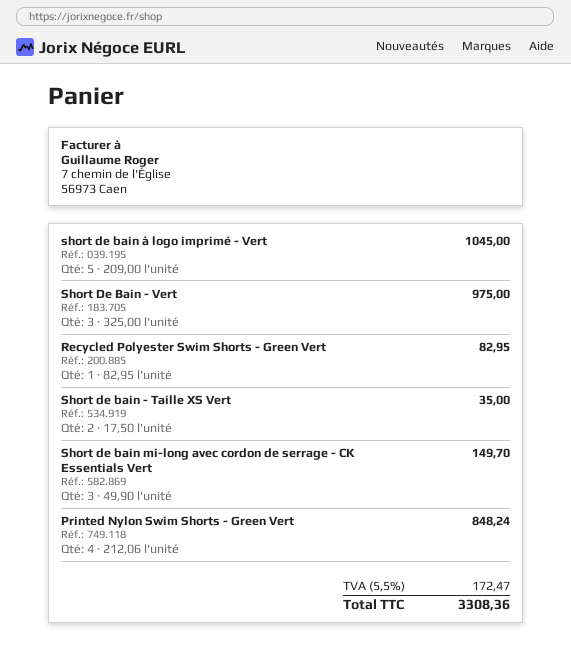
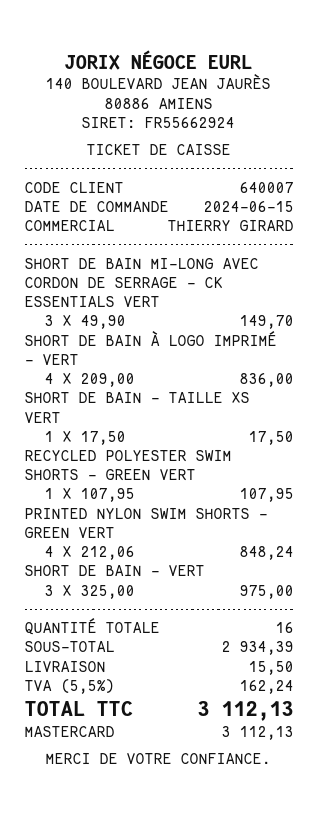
short de bain à logo imprimé - Vert: 5 x 209.00 = 1045.00 -> 4 x 209.00 = 836.00
Recycled Polyester Swim Shorts - Green Vert: 1 x 82.95 = 82.95 -> 1 x 107.95 = 107.95
Short de bain - Taille XS Vert: 2 x 17.50 = 35.00 -> 1 x 17.50 = 17.50
shipping: none -> 15.50
tax: 5.5% = 172.47 -> 5.5% = 162.24
total: 3308.36 -> 3112.13

